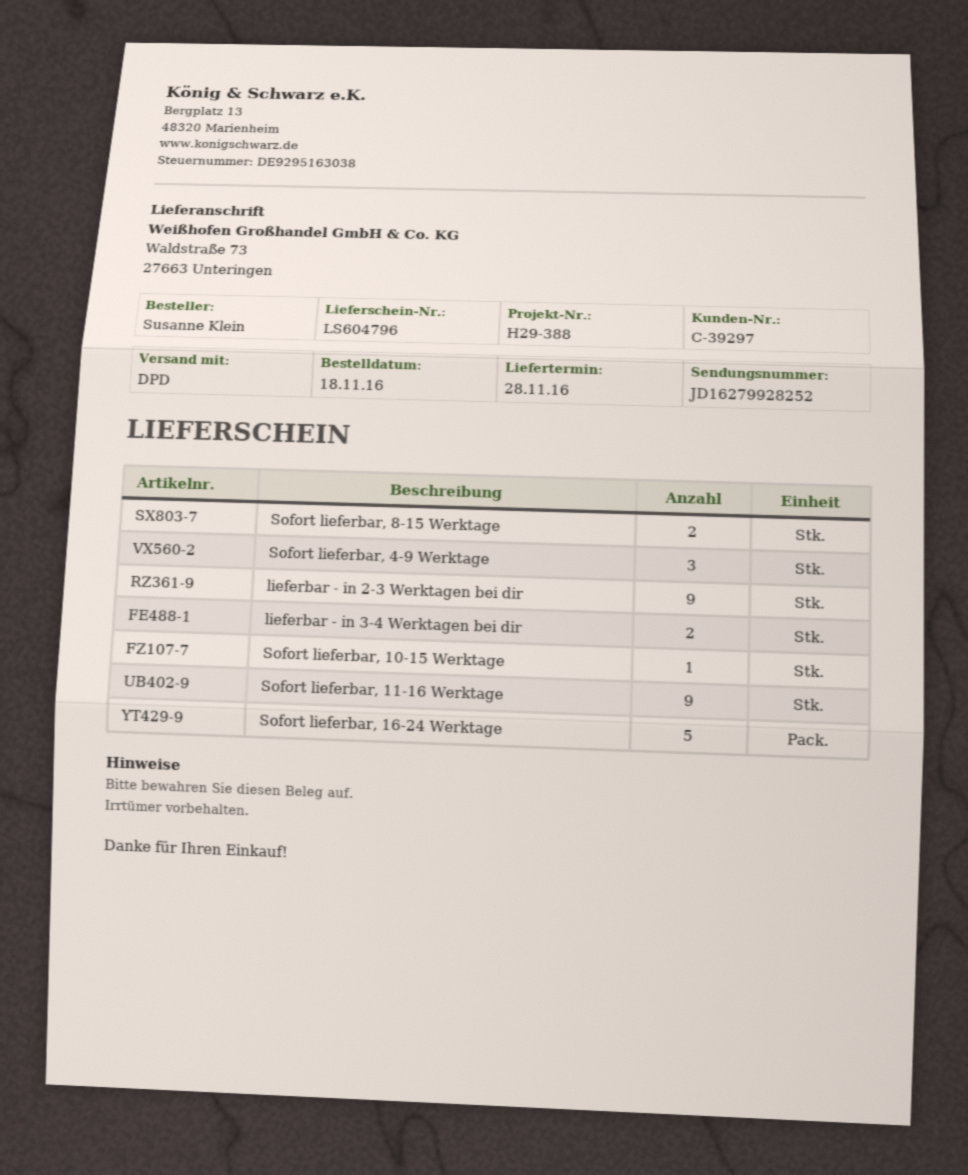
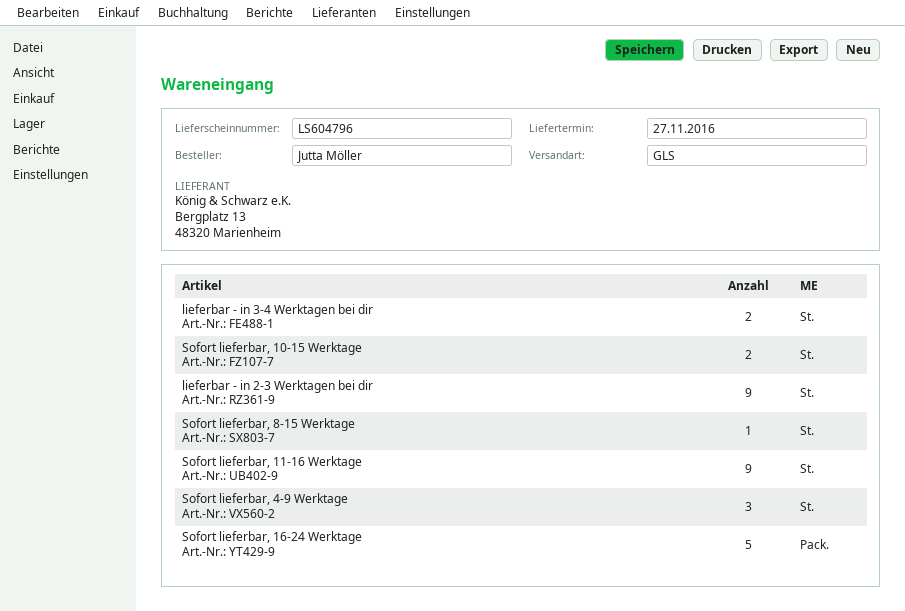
delivery date: 2016-11-28 -> 2016-11-27
ordered by: Susanne Klein -> Jutta Möller
shipping method: DPD -> GLS
Sofort lieferbar, 8-15 Werktage: 2 -> 1
Sofort lieferbar, 10-15 Werktage: 1 -> 2

